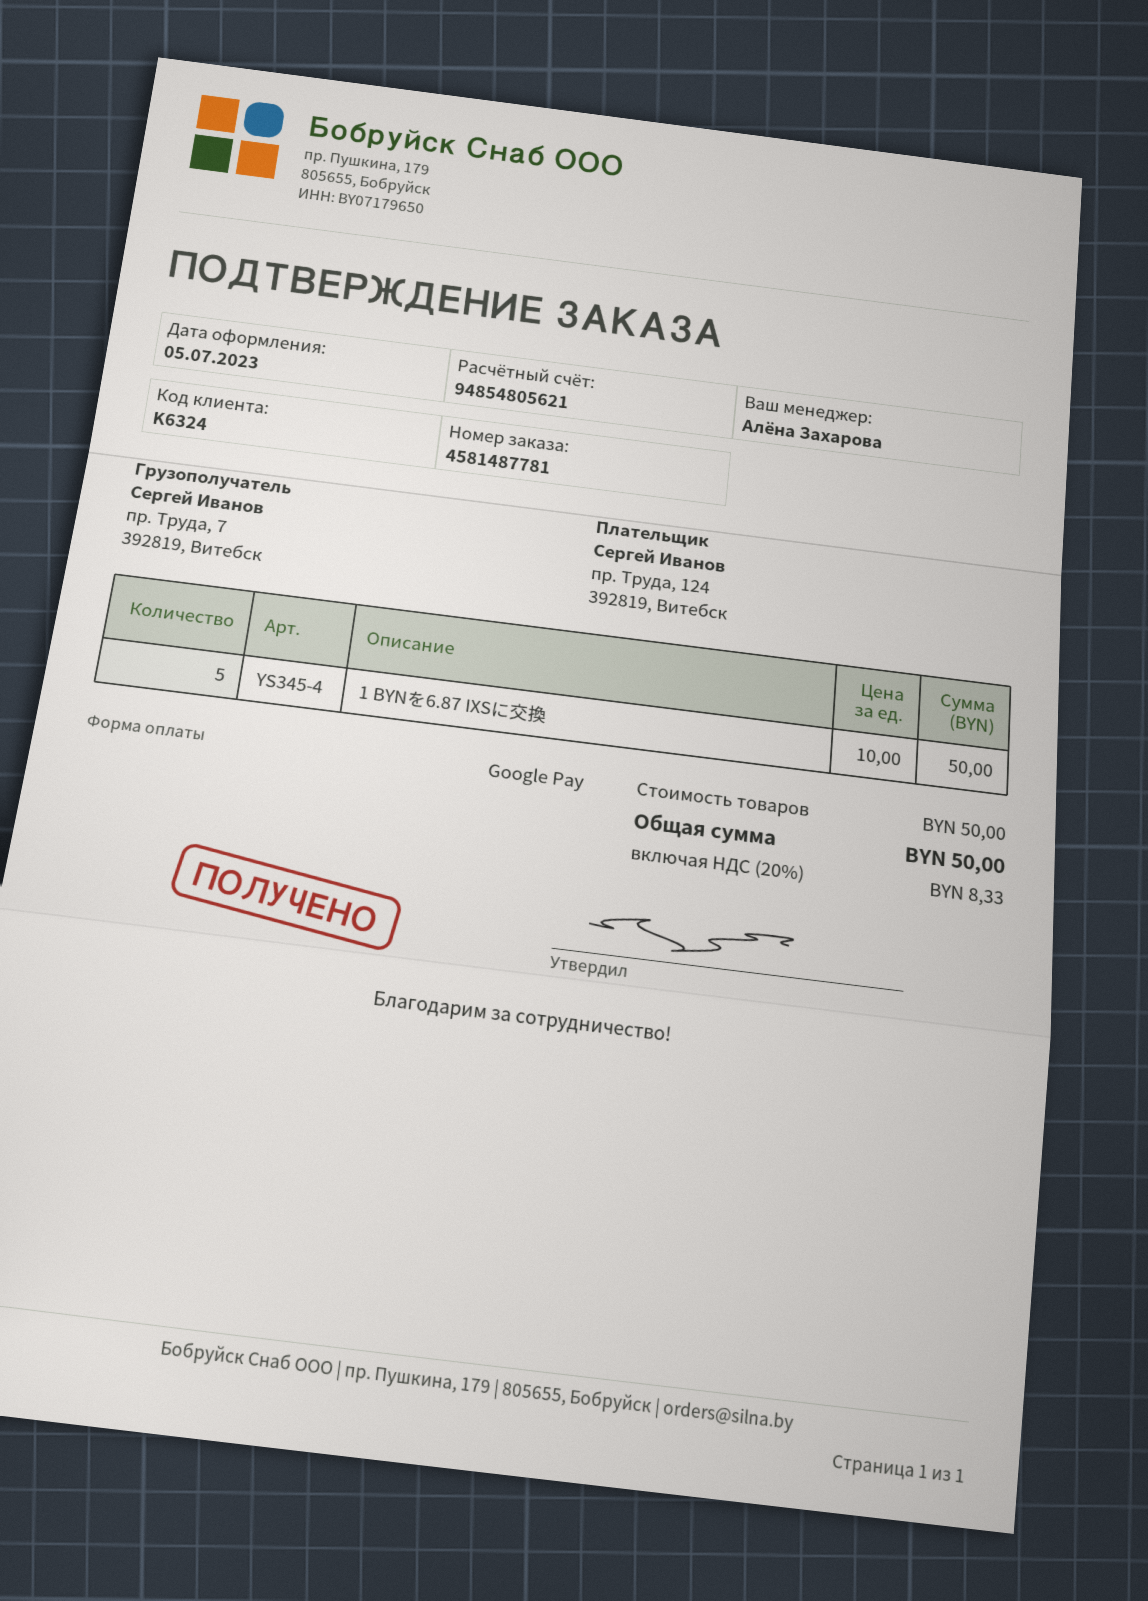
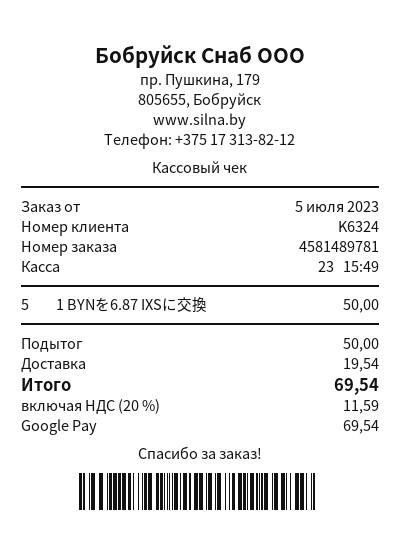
order number: 4581487781 -> 4581489781
shipping: none -> 19.54
tax: 20% = 8.33 -> 20% = 11.59
total: 50.00 -> 69.54

